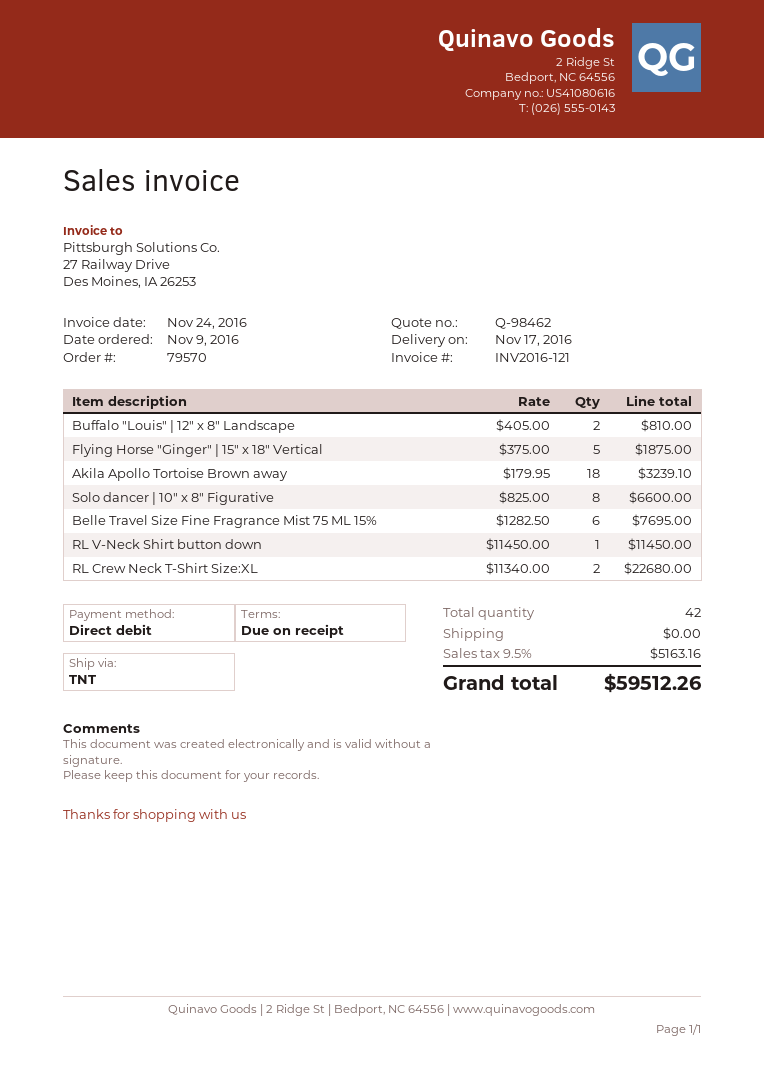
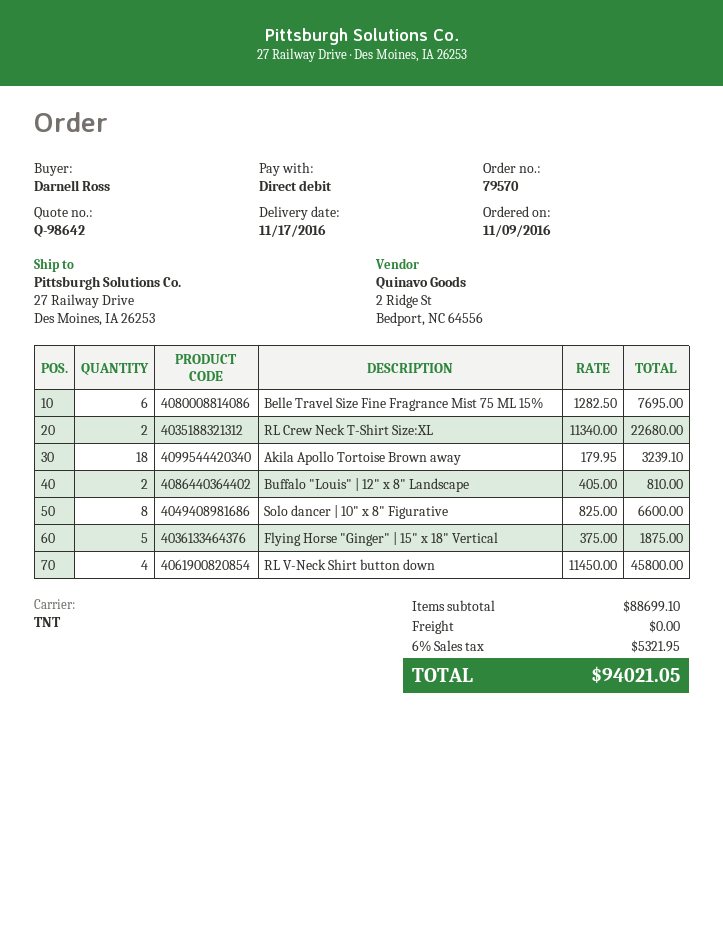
quote number: Q-98462 -> Q-98642
RL V-Neck Shirt button down: 1 x 11450.00 = 11450.00 -> 4 x 11450.00 = 45800.00
tax: 9.5% = 5163.16 -> 6% = 5321.95
total: 59512.26 -> 94021.05

